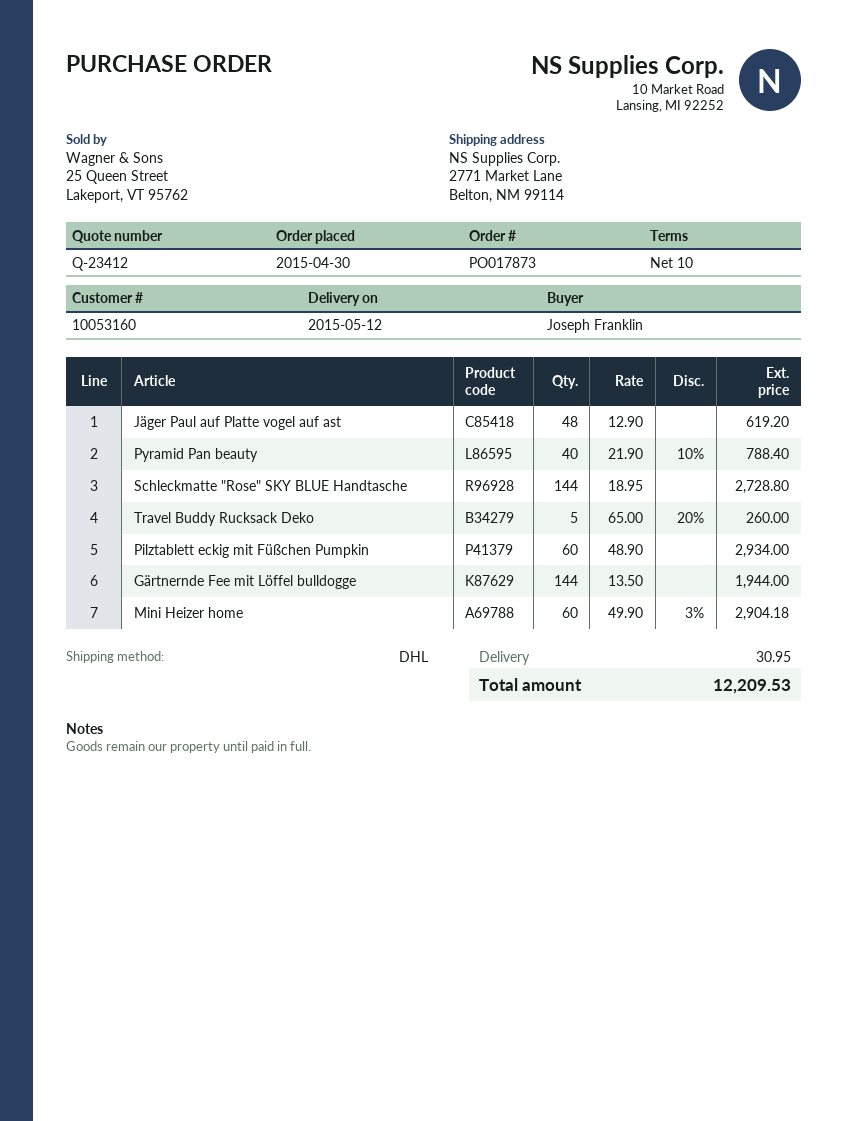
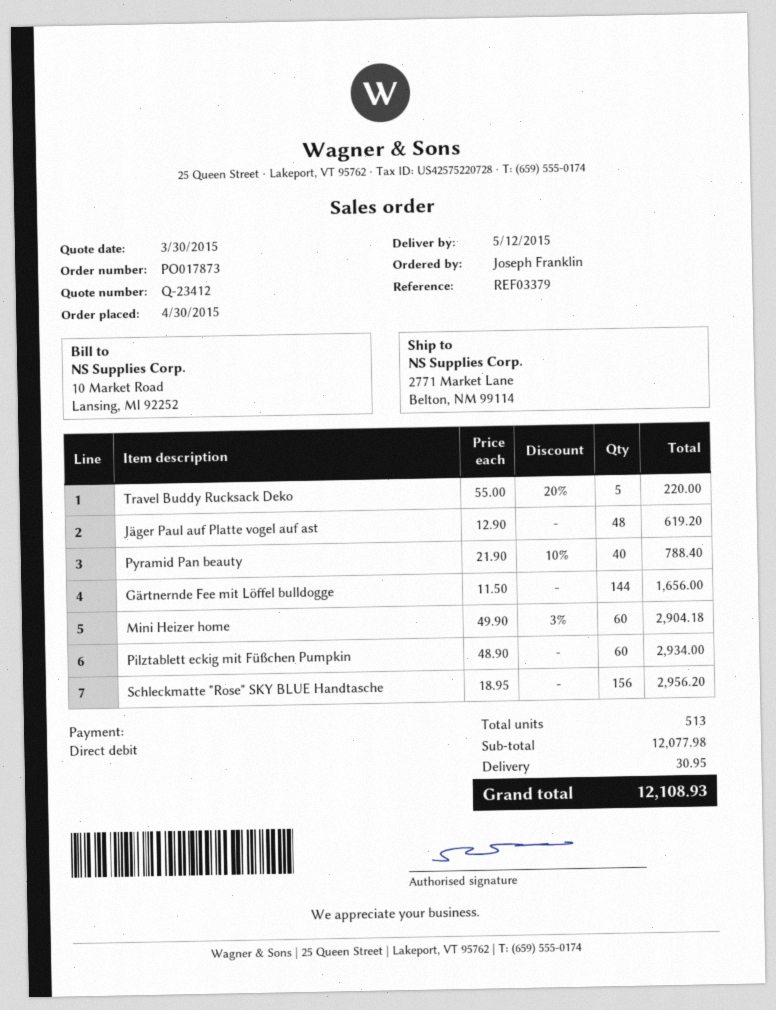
Schleckmatte "Rose" SKY BLUE Handtasche: 144 x 18.95 = 2728.80 -> 156 x 18.95 = 2956.20
Travel Buddy Rucksack Deko: 5 x 65.00 - 20% = 260.00 -> 5 x 55.00 - 20% = 220.00
Gärtnernde Fee mit Löffel bulldogge: 144 x 13.50 = 1944.00 -> 144 x 11.50 = 1656.00
total: 12209.53 -> 12108.93

